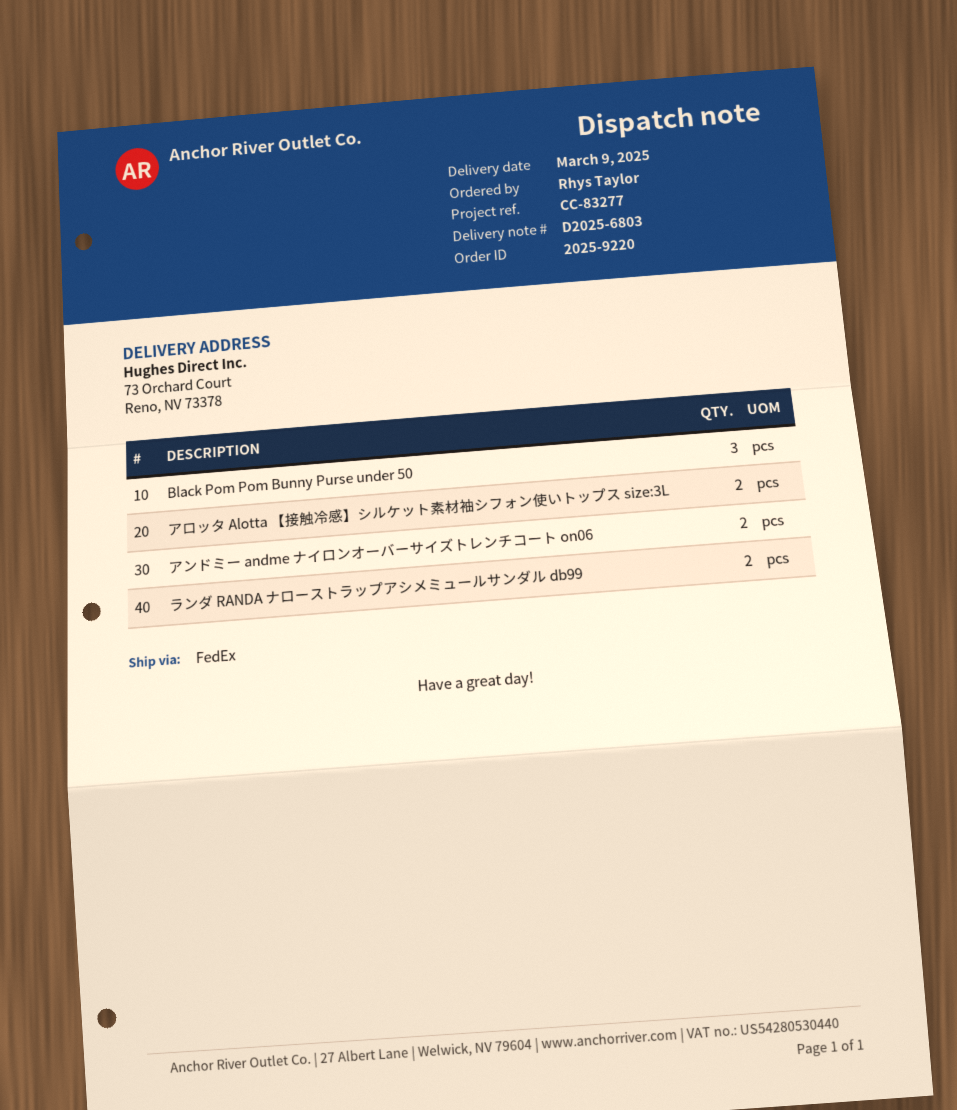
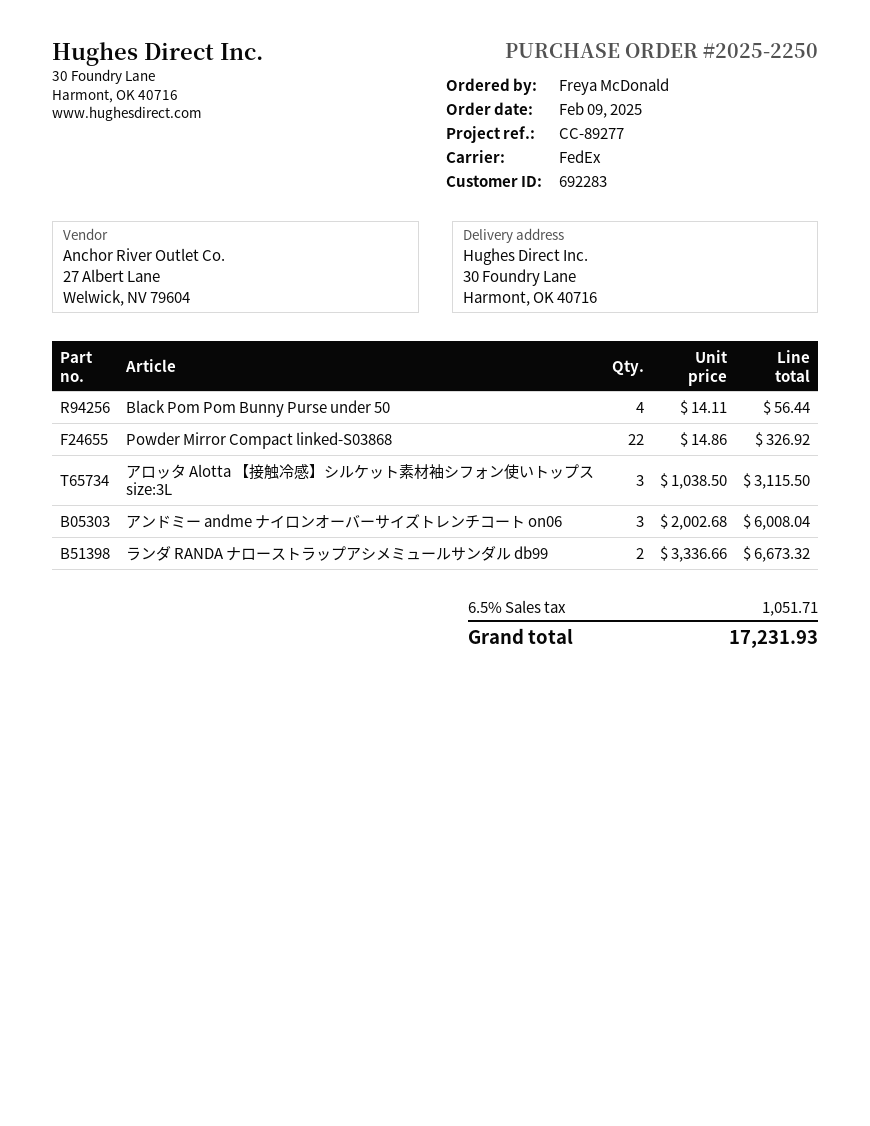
order number: 2025-9220 -> 2025-2250
reference: CC-83277 -> CC-89277
ordered by: Rhys Taylor -> Freya McDonald
ship to: 73 Orchard Court, Reno, NV 73378 -> 30 Foundry Lane, Harmont, OK 40716
Black Pom Pom Bunny Purse under 50: 3 -> 4
アロッタ Alotta 【接触冷感】シルケット素材袖シフォン使いトップス size:3L: 2 -> 3
アンドミー andme ナイロンオーバーサイズトレンチコート on06: 2 -> 3
Powder Mirror Compact linked-S03868: none -> 22

